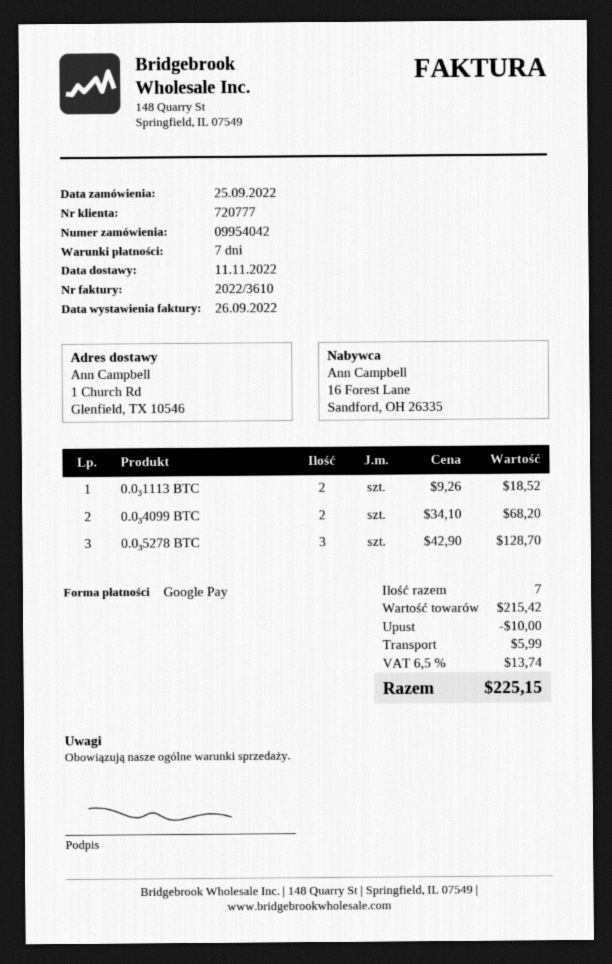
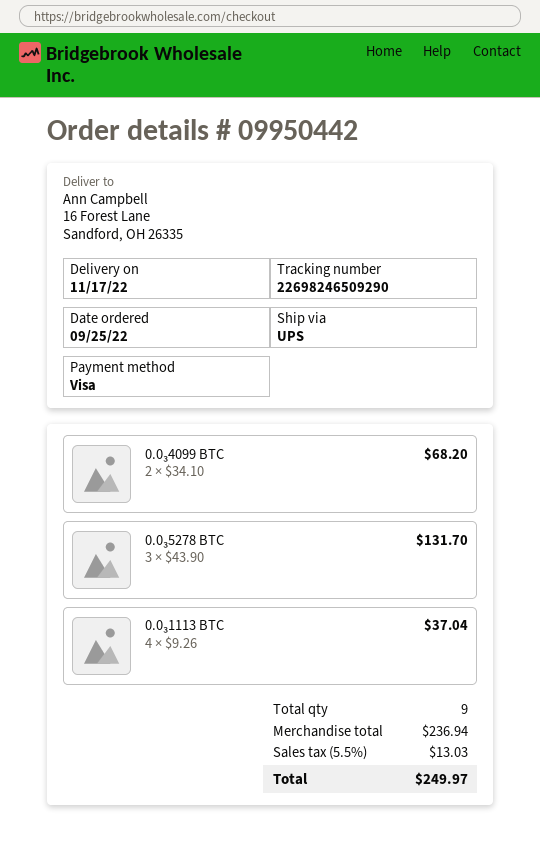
order number: 09954042 -> 09950442
delivery date: 2022-11-11 -> 2022-11-17
payment method: Google Pay -> Visa
ship to: 1 Church Rd, Glenfield, TX 10546 -> 16 Forest Lane, Sandford, OH 26335
0.0₃1113 BTC: 2 x 9.26 = 18.52 -> 4 x 9.26 = 37.04
0.0₃5278 BTC: 3 x 42.90 = 128.70 -> 3 x 43.90 = 131.70
total quantity: 7 -> 9
subtotal: 215.42 -> 236.94
discount: 10.00 -> none
shipping: 5.99 -> none
tax: 6.5% = 13.74 -> 5.5% = 13.03
total: 225.15 -> 249.97

